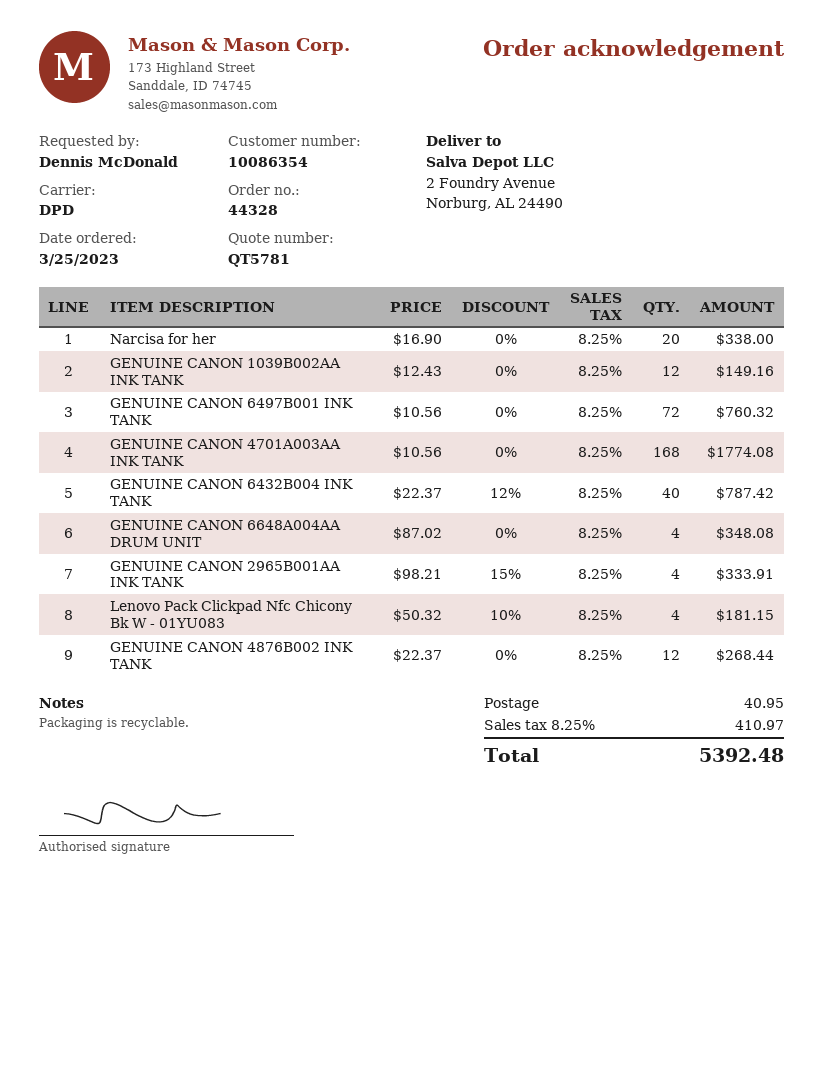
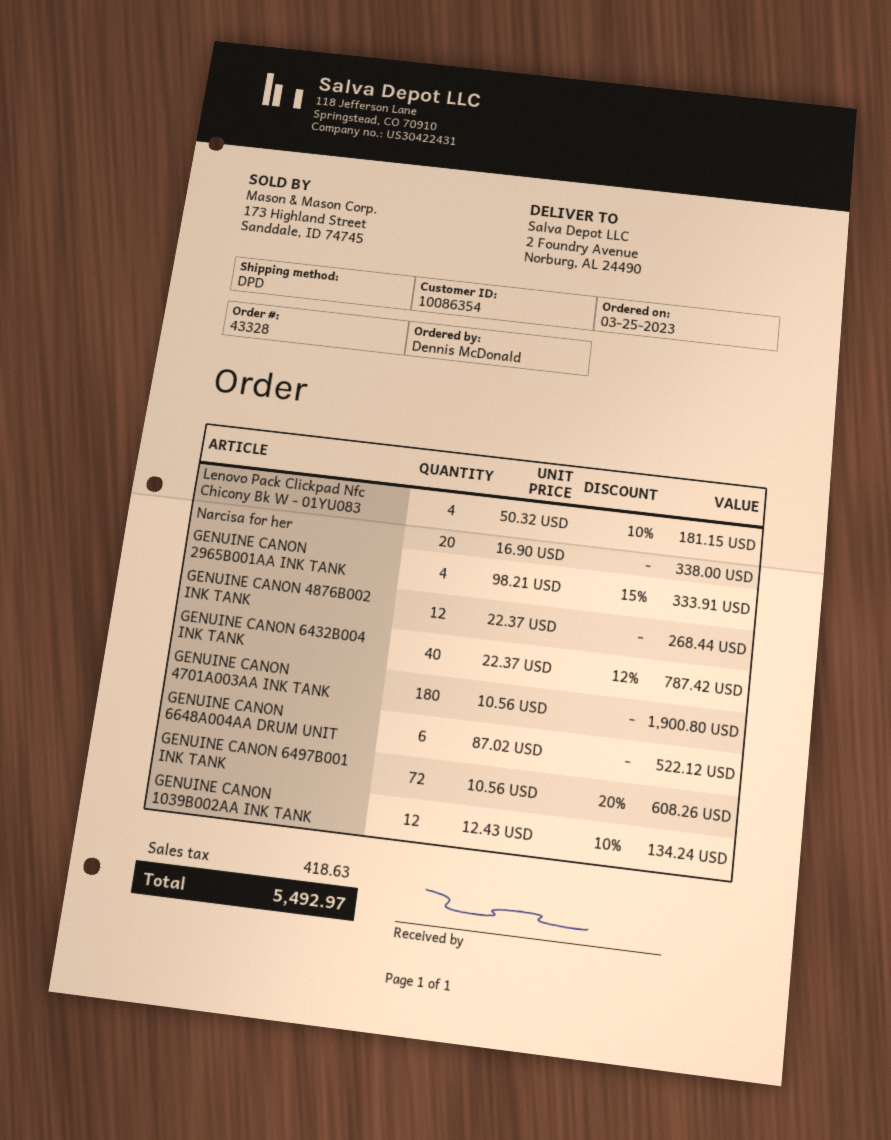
order number: 44328 -> 43328
GENUINE CANON 1039B002AA INK TANK: 12 x 12.43 = 149.16 -> 12 x 12.43 - 10% = 134.24
GENUINE CANON 6497B001 INK TANK: 72 x 10.56 = 760.32 -> 72 x 10.56 - 20% = 608.26
GENUINE CANON 4701A003AA INK TANK: 168 x 10.56 = 1774.08 -> 180 x 10.56 = 1900.80
GENUINE CANON 6648A004AA DRUM UNIT: 4 x 87.02 = 348.08 -> 6 x 87.02 = 522.12
shipping: 40.95 -> none
tax: 410.97 -> 418.63
total: 5392.48 -> 5492.97

